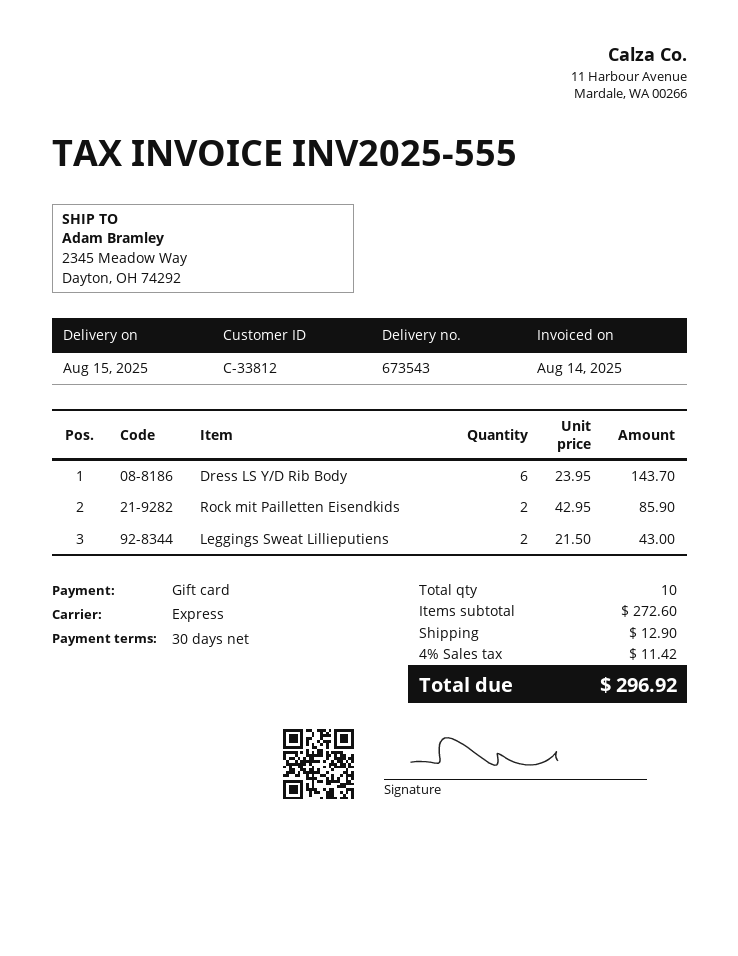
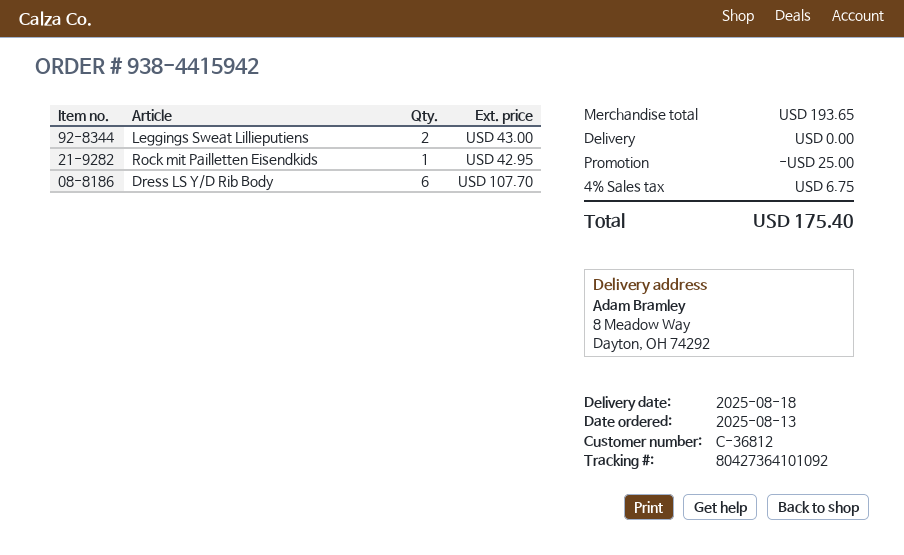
delivery date: 2025-08-15 -> 2025-08-18
customer number: C-33812 -> C-36812
ship to: 2345 Meadow Way, Dayton, OH 74292 -> 8 Meadow Way, Dayton, OH 74292
Dress LS Y/D Rib Body: 6 for 143.70 -> 6 for 107.70
Rock mit Pailletten Eisendkids: 2 for 85.90 -> 1 for 42.95
subtotal: 272.60 -> 193.65
discount: none -> 25.00
shipping: 12.90 -> 0.00
tax: 4% = 11.42 -> 4% = 6.75
total: 296.92 -> 175.40

